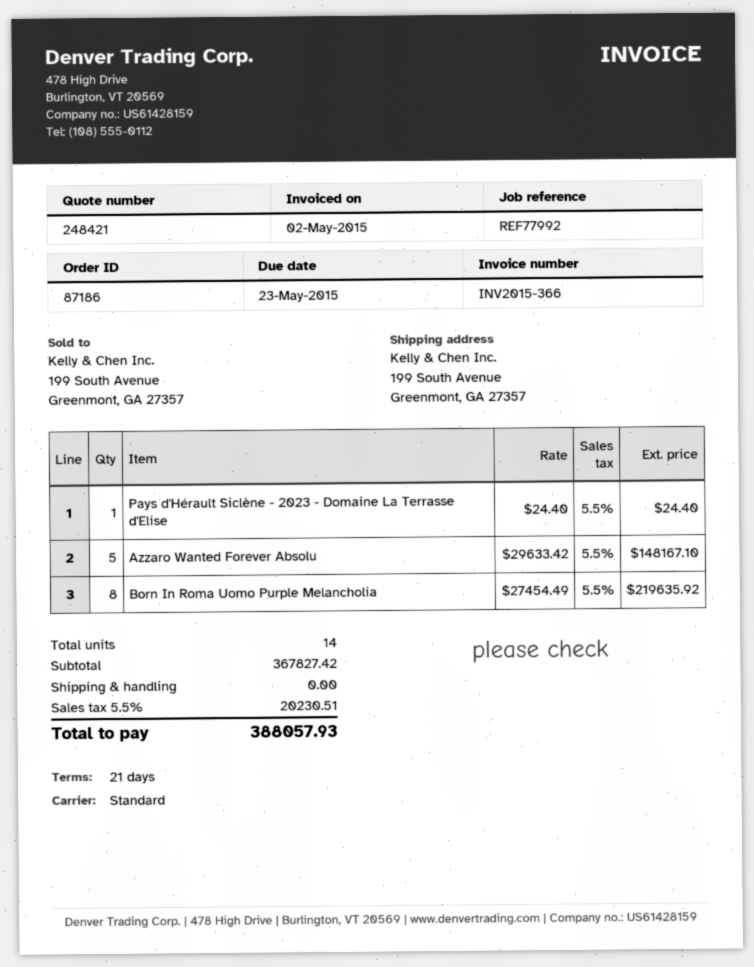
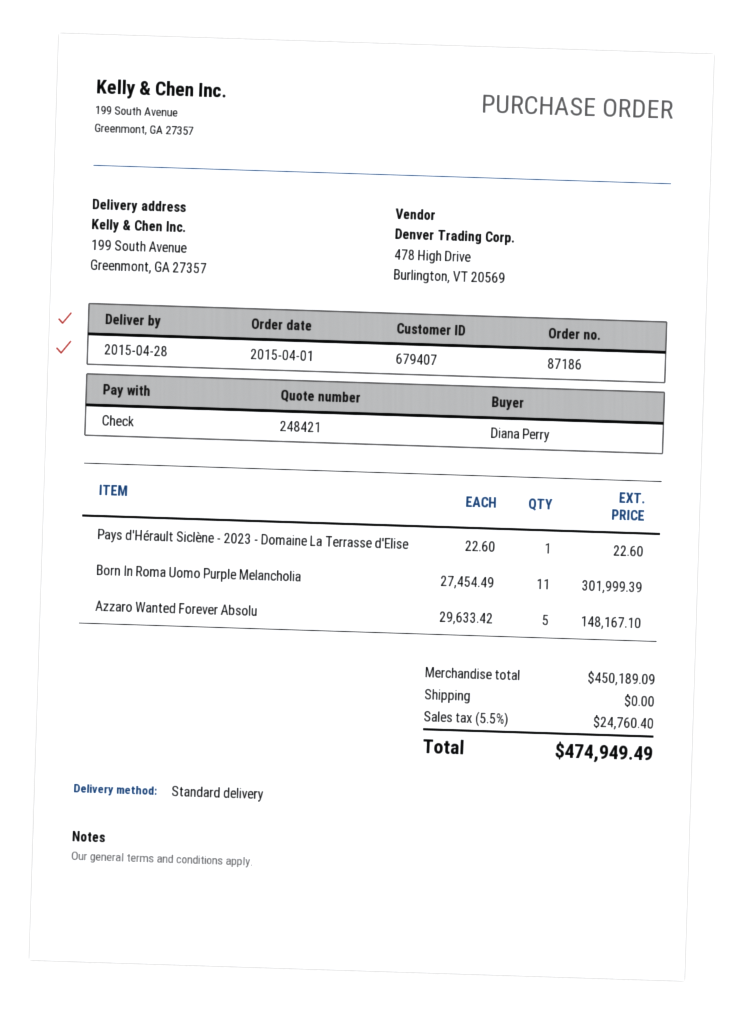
Pays d'Hérault Siclène - 2023 - Domaine La Terrasse d'Elise: 1 x 24.40 = 24.40 -> 1 x 22.60 = 22.60
Born In Roma Uomo Purple Melancholia: 8 x 27454.49 = 219635.92 -> 11 x 27454.49 = 301999.39
subtotal: 367827.42 -> 450189.09
tax: 5.5% = 20230.51 -> 5.5% = 24760.40
total: 388057.93 -> 474949.49

